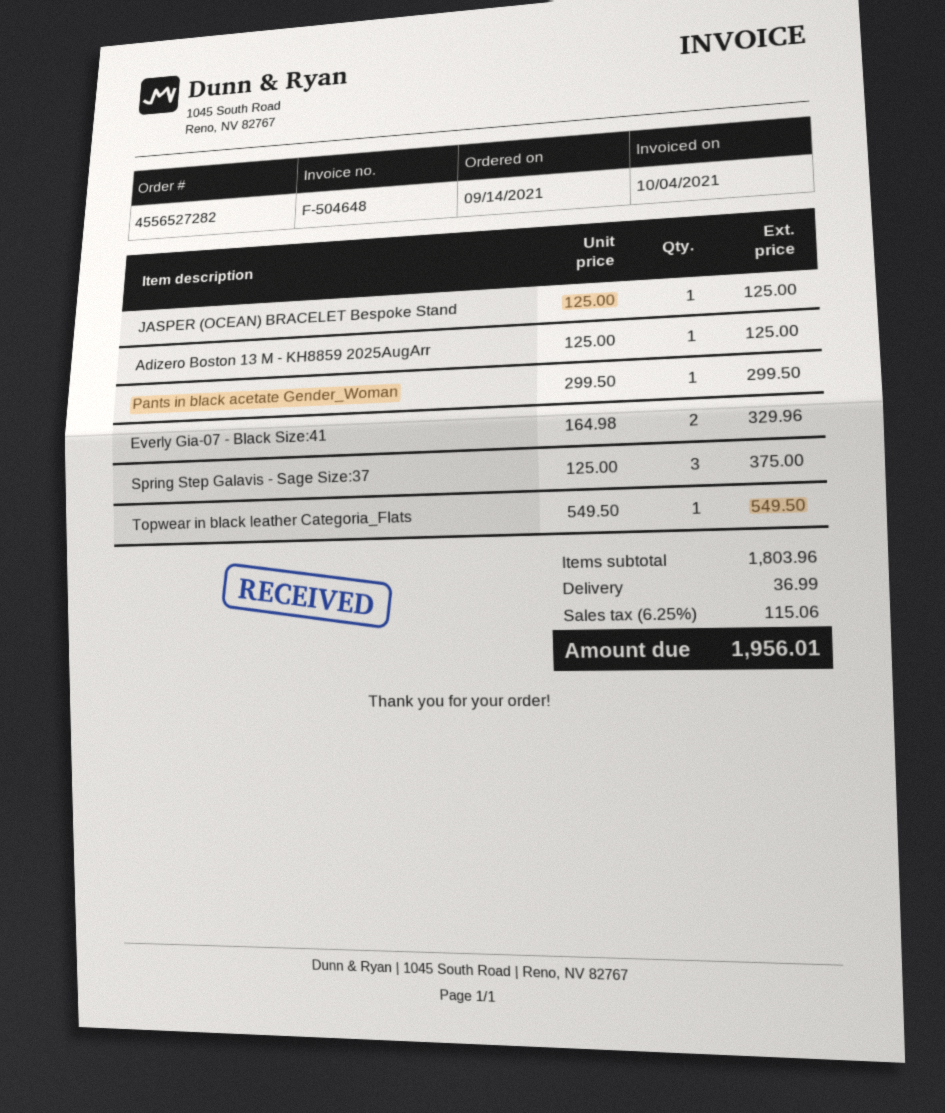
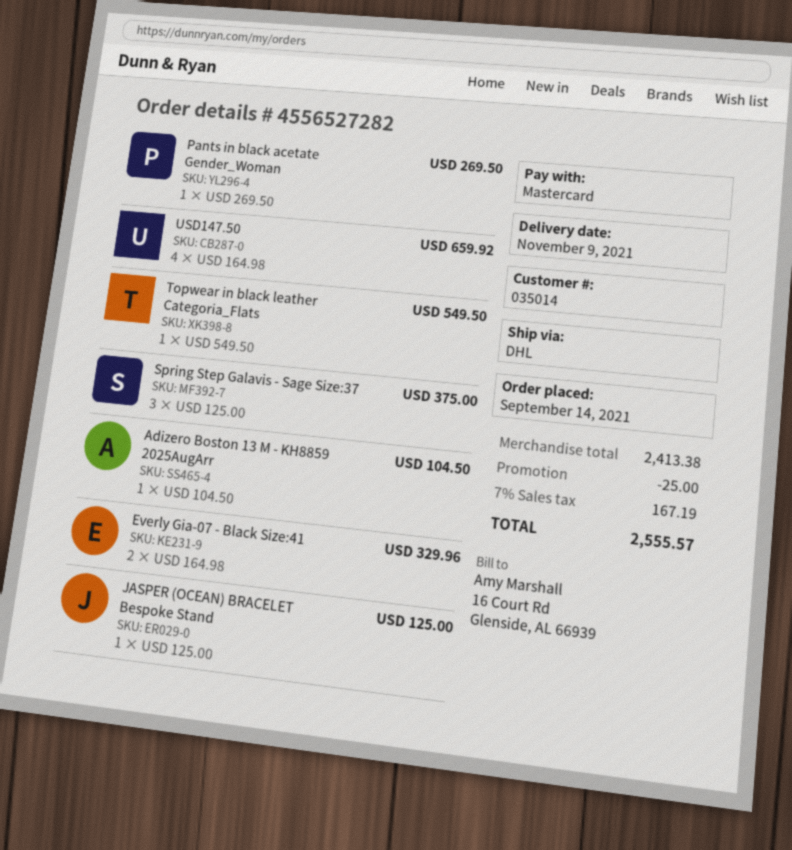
Adizero Boston 13 M - KH8859 2025AugArr: 1 x 125.00 = 125.00 -> 1 x 104.50 = 104.50
Pants in black acetate Gender_Woman: 1 x 299.50 = 299.50 -> 1 x 269.50 = 269.50
USD147.50: none -> 4 x 164.98 = 659.92
subtotal: 1803.96 -> 2413.38
discount: none -> 25.00
shipping: 36.99 -> none
tax: 6.25% = 115.06 -> 7% = 167.19
total: 1956.01 -> 2555.57

